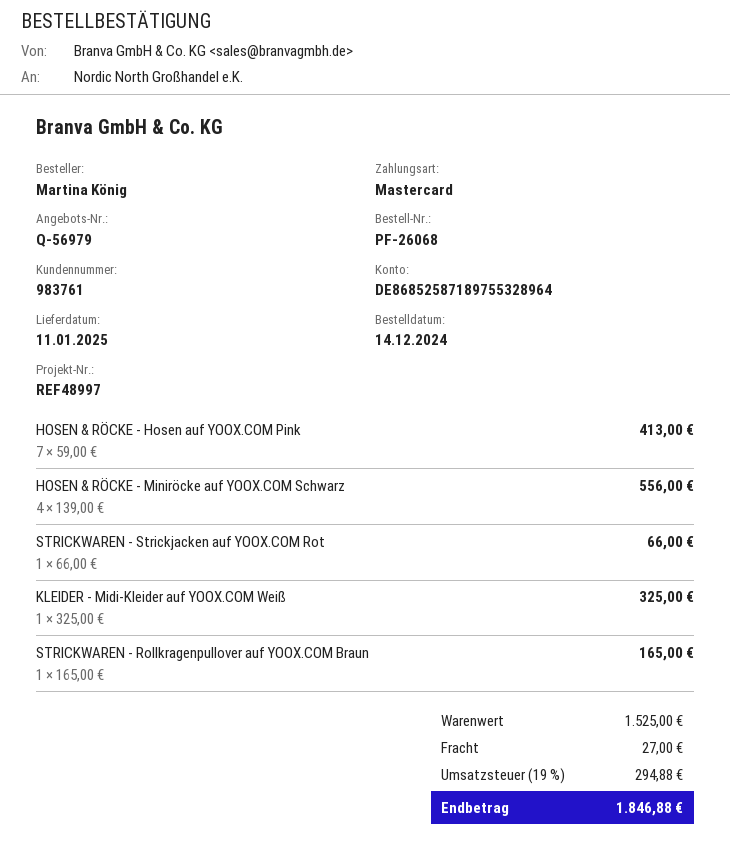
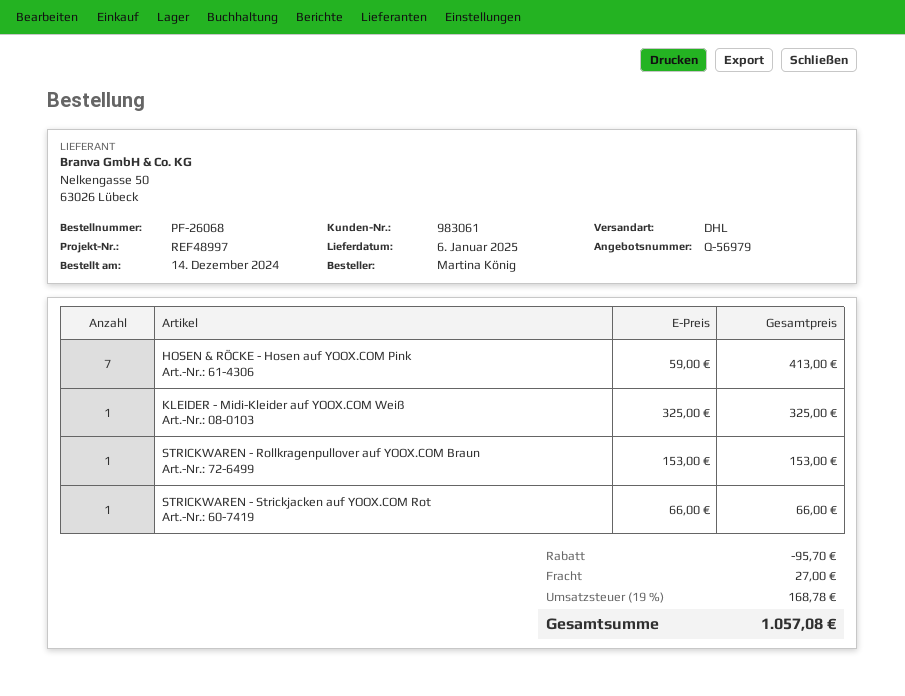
delivery date: 2025-01-11 -> 2025-01-06
customer number: 983761 -> 983061
HOSEN & RÖCKE - Miniröcke auf YOOX.COM Schwarz: 4 x 139.00 = 556.00 -> none
STRICKWAREN - Rollkragenpullover auf YOOX.COM Braun: 1 x 165.00 = 165.00 -> 1 x 153.00 = 153.00
discount: none -> 95.70
tax: 19% = 294.88 -> 19% = 168.78
total: 1846.88 -> 1057.08

